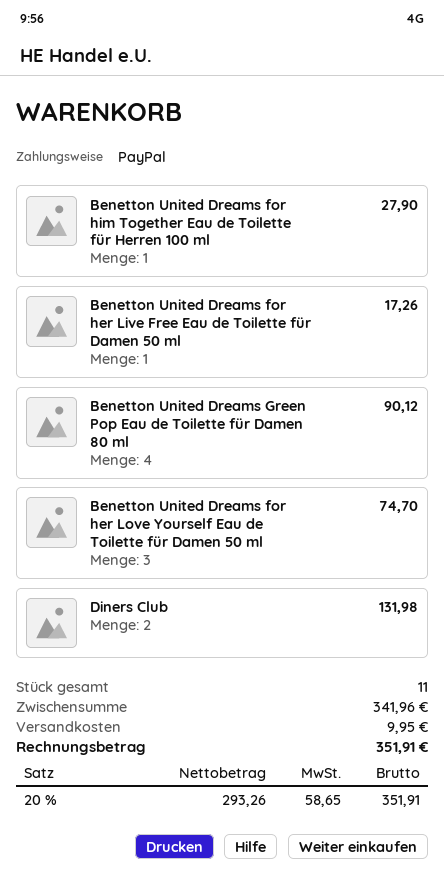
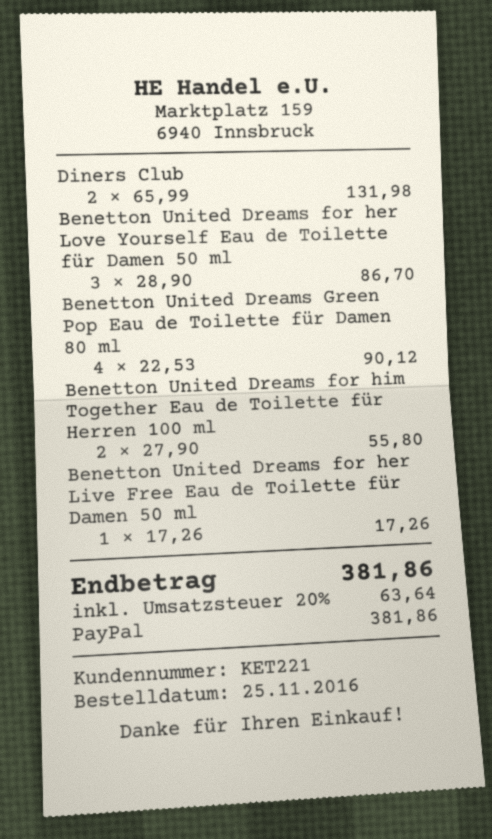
Benetton United Dreams for him Together Eau de Toilette für Herren 100 ml: 1 for 27.90 -> 2 for 55.80
Benetton United Dreams for her Love Yourself Eau de Toilette für Damen 50 ml: 3 for 74.70 -> 3 for 86.70
shipping: 9.95 -> none
tax: 20% = 58.65 -> 20% = 63.64
total: 351.91 -> 381.86

